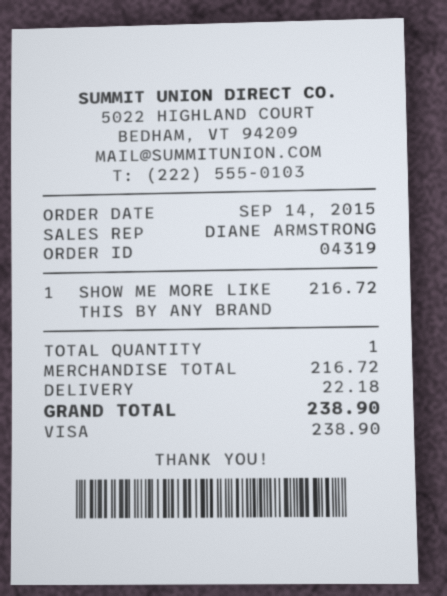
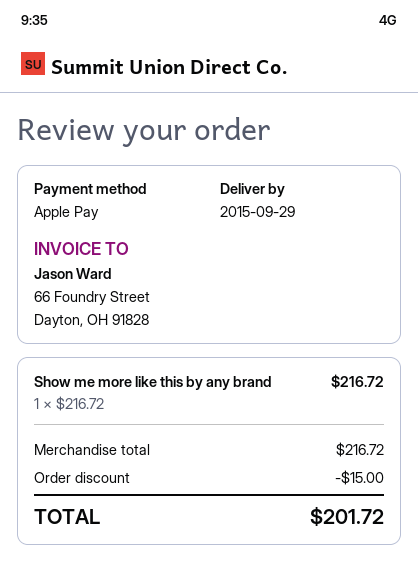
payment method: Visa -> Apple Pay
discount: none -> 15.00
shipping: 22.18 -> none
total: 238.90 -> 201.72

